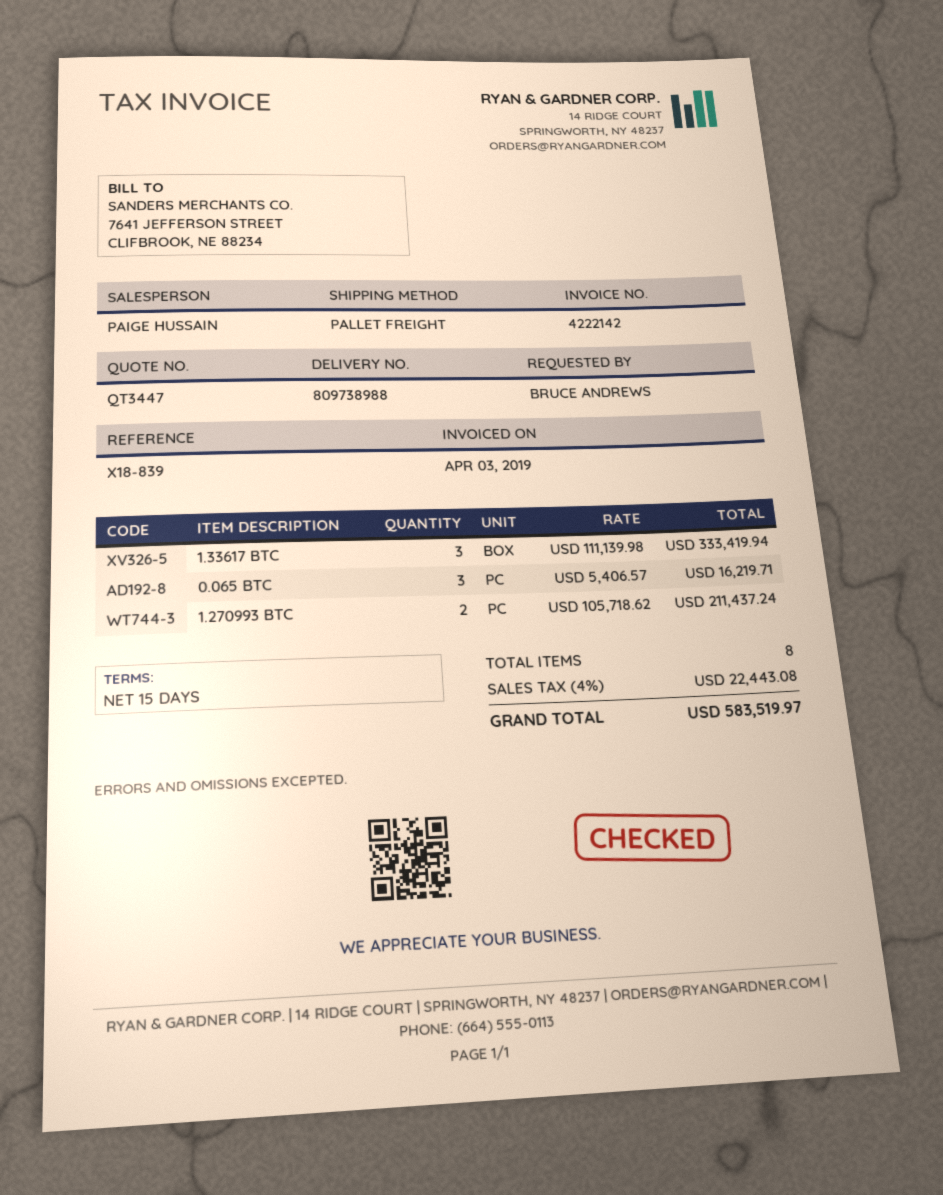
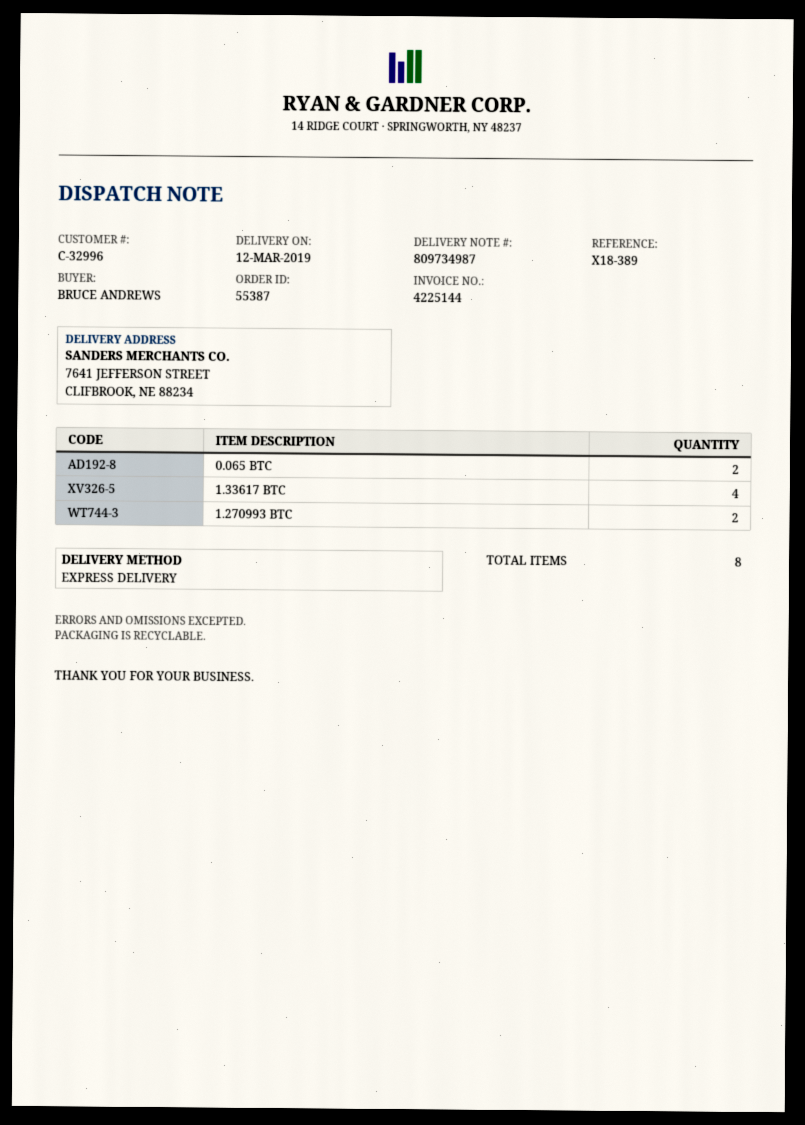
delivery note number: 809738988 -> 809734987
invoice number: 4222142 -> 4225144
reference: X18-839 -> X18-389
shipping method: pallet freight -> express
1.33617 BTC: 3 -> 4
0.065 BTC: 3 -> 2

